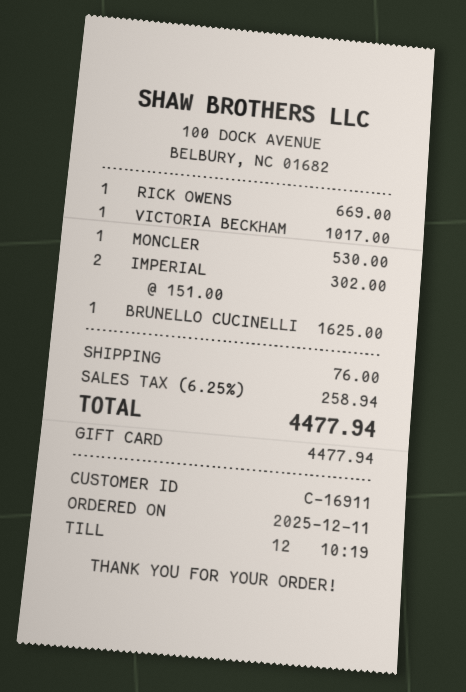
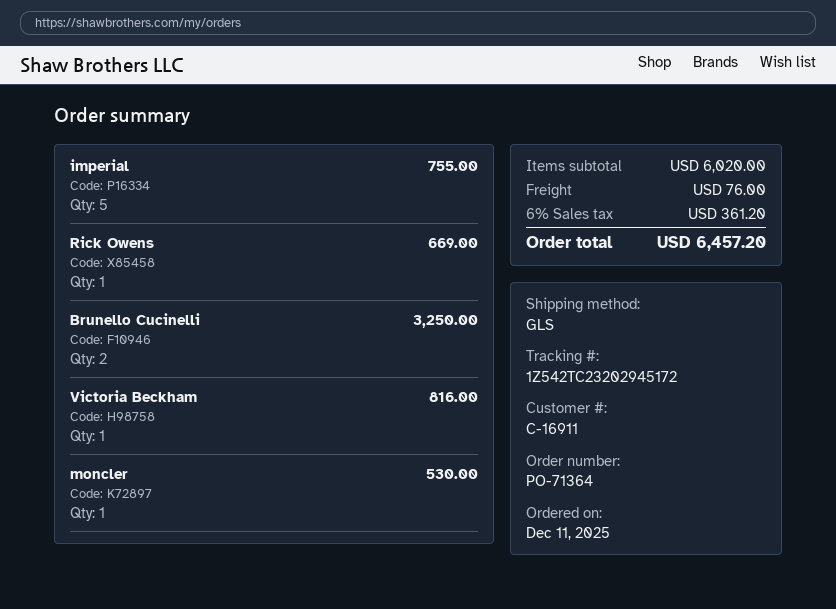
VICTORIA BECKHAM: 1 for 1017.00 -> 1 for 816.00
IMPERIAL: 2 for 302.00 -> 5 for 755.00
BRUNELLO CUCINELLI: 1 for 1625.00 -> 2 for 3250.00
tax: 6.25% = 258.94 -> 6% = 361.20
total: 4477.94 -> 6457.20

